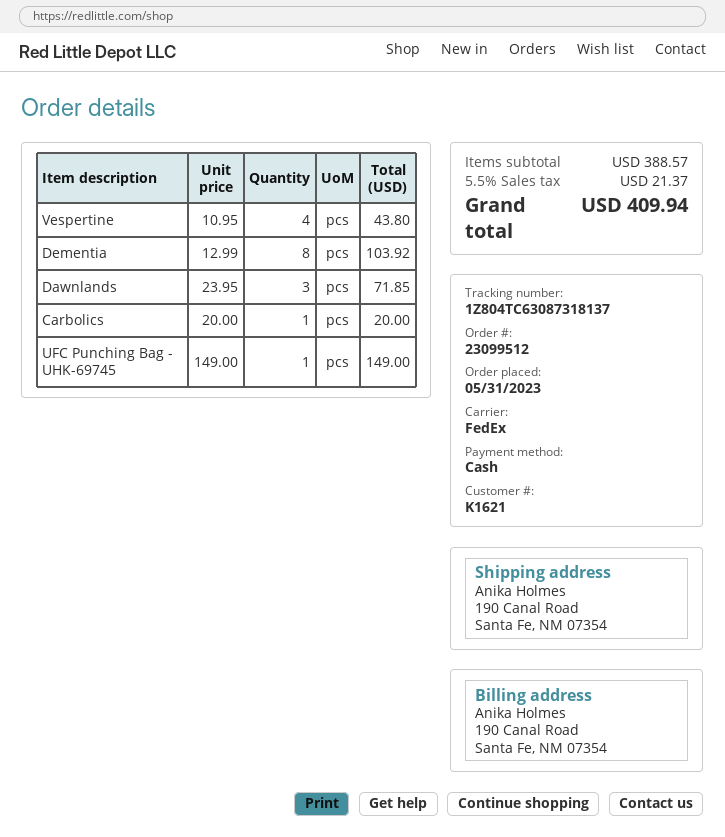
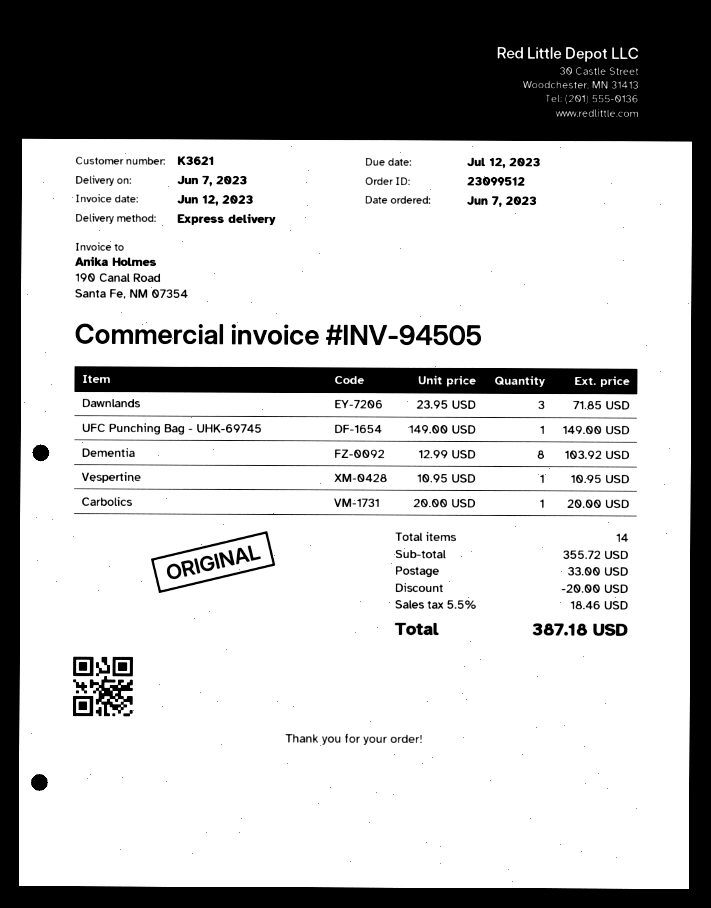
order date: 2023-05-31 -> 2023-06-07
customer number: K1621 -> K3621
shipping method: FedEx -> express
Vespertine: 4 x 10.95 = 43.80 -> 1 x 10.95 = 10.95
subtotal: 388.57 -> 355.72
discount: none -> 20.00
shipping: none -> 33.00
tax: 5.5% = 21.37 -> 5.5% = 18.46
total: 409.94 -> 387.18

